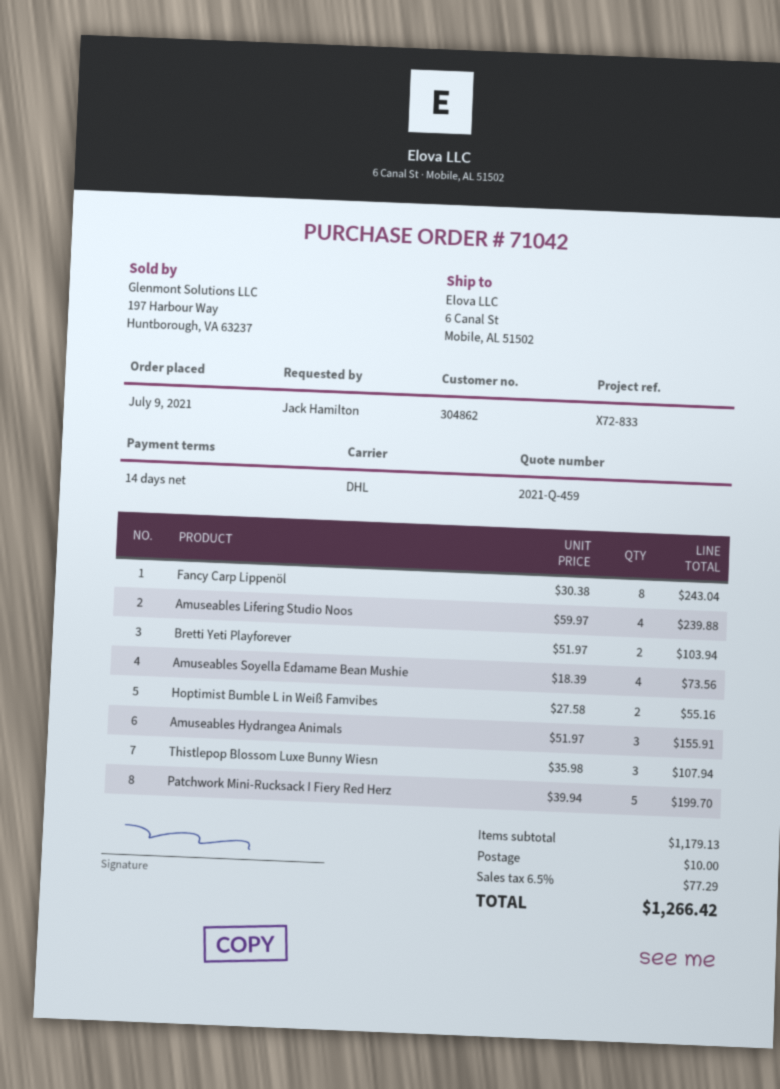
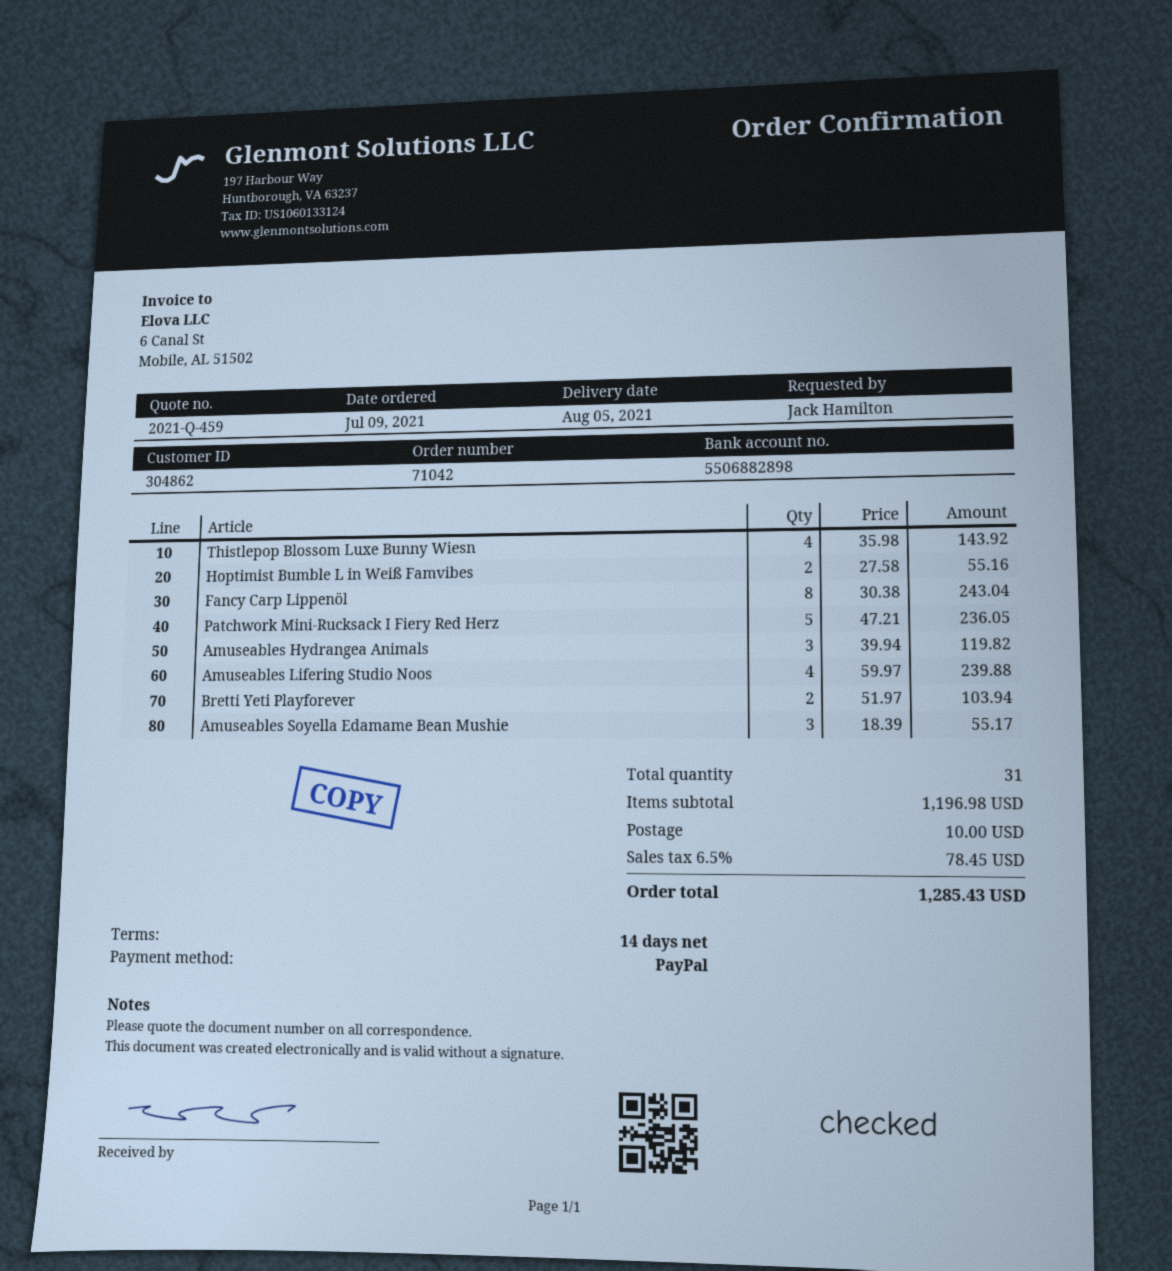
Amuseables Soyella Edamame Bean Mushie: 4 x 18.39 = 73.56 -> 3 x 18.39 = 55.17
Amuseables Hydrangea Animals: 3 x 51.97 = 155.91 -> 3 x 39.94 = 119.82
Thistlepop Blossom Luxe Bunny Wiesn: 3 x 35.98 = 107.94 -> 4 x 35.98 = 143.92
Patchwork Mini-Rucksack I Fiery Red Herz: 5 x 39.94 = 199.70 -> 5 x 47.21 = 236.05
subtotal: 1179.13 -> 1196.98
tax: 6.5% = 77.29 -> 6.5% = 78.45
total: 1266.42 -> 1285.43

